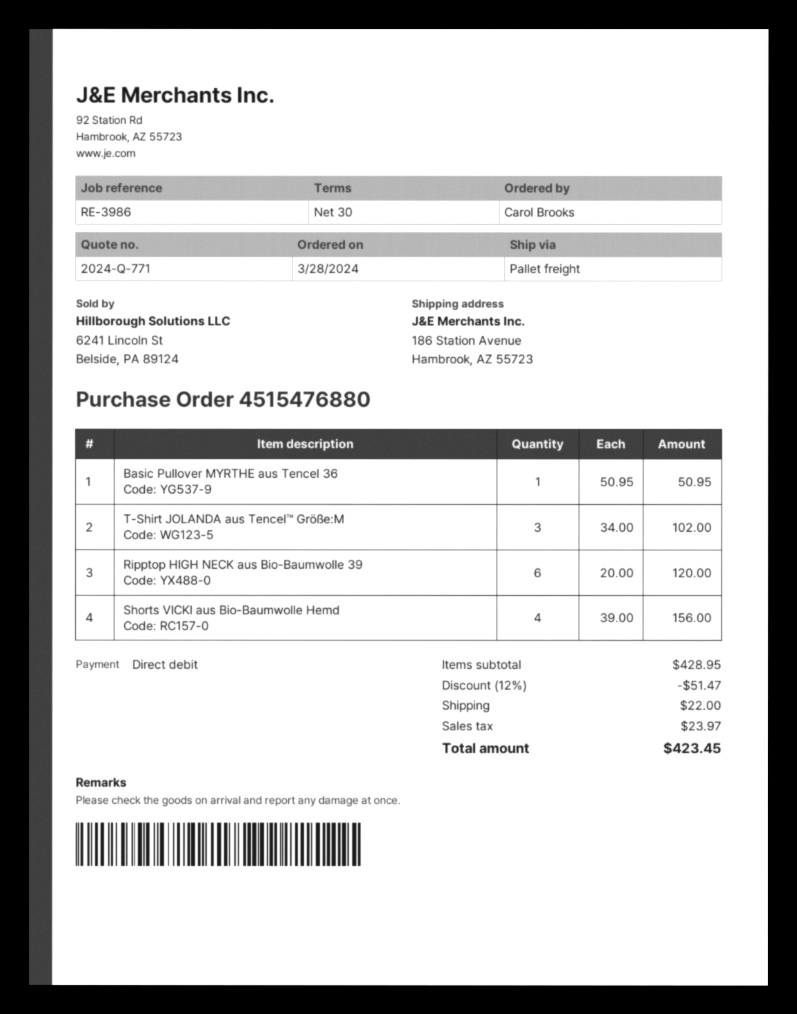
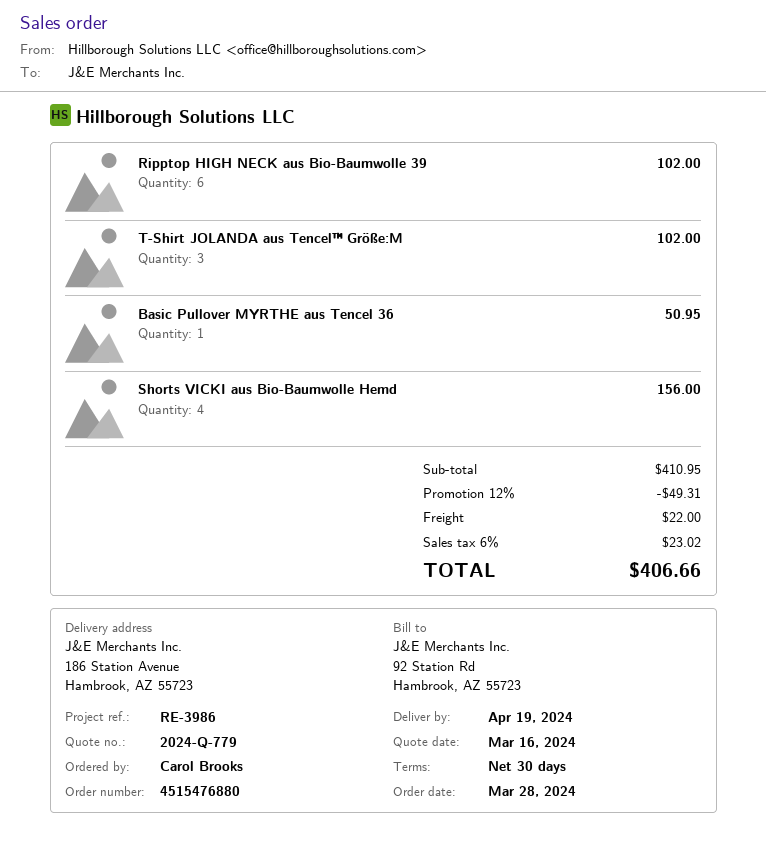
quote number: 2024-Q-771 -> 2024-Q-779
Ripptop HIGH NECK aus Bio-Baumwolle 39: 6 for 120.00 -> 6 for 102.00
subtotal: 428.95 -> 410.95
discount: 12% = 51.47 -> 12% = 49.31
tax: 23.97 -> 23.02
total: 423.45 -> 406.66

